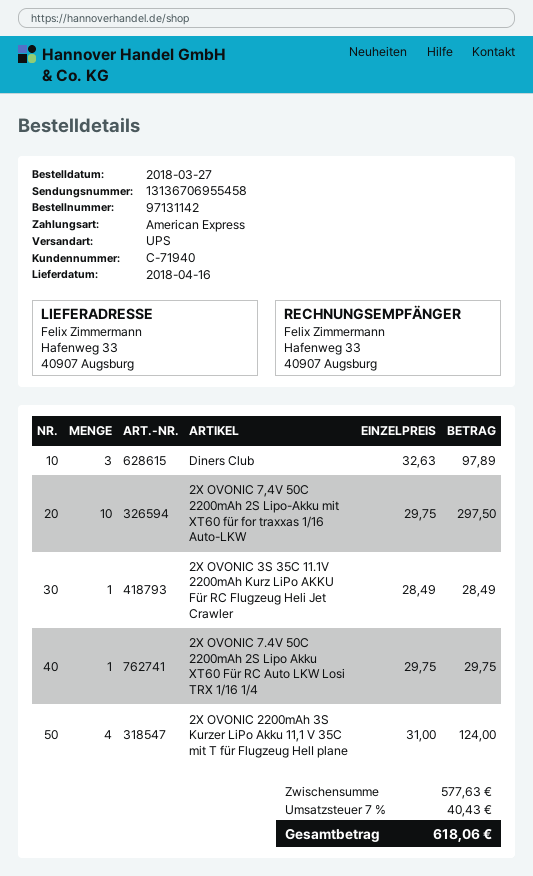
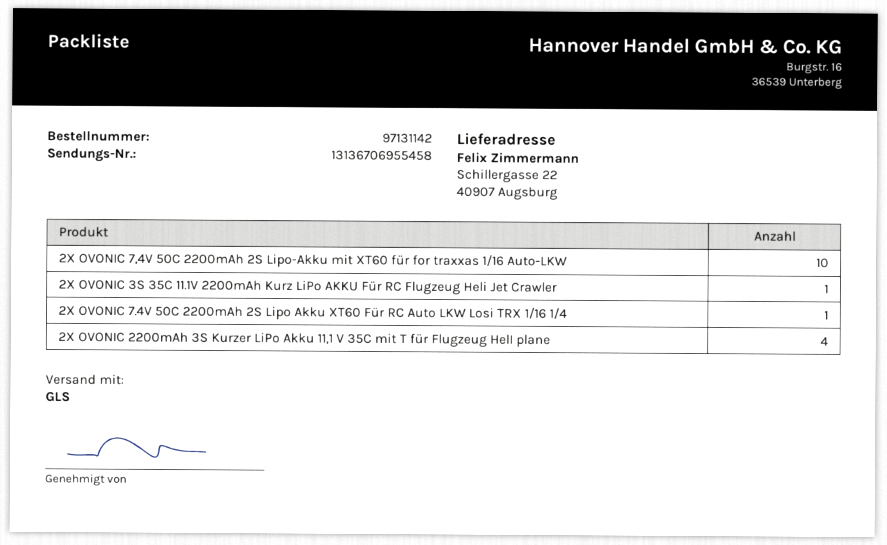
shipping method: UPS -> GLS
ship to: Hafenweg 33, 40907 Augsburg -> Schillergasse 22, 40907 Augsburg
Diners Club: 3 -> none

